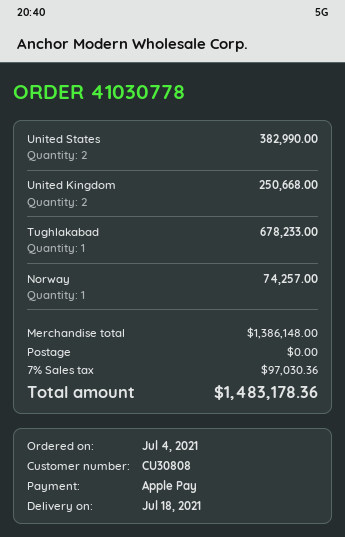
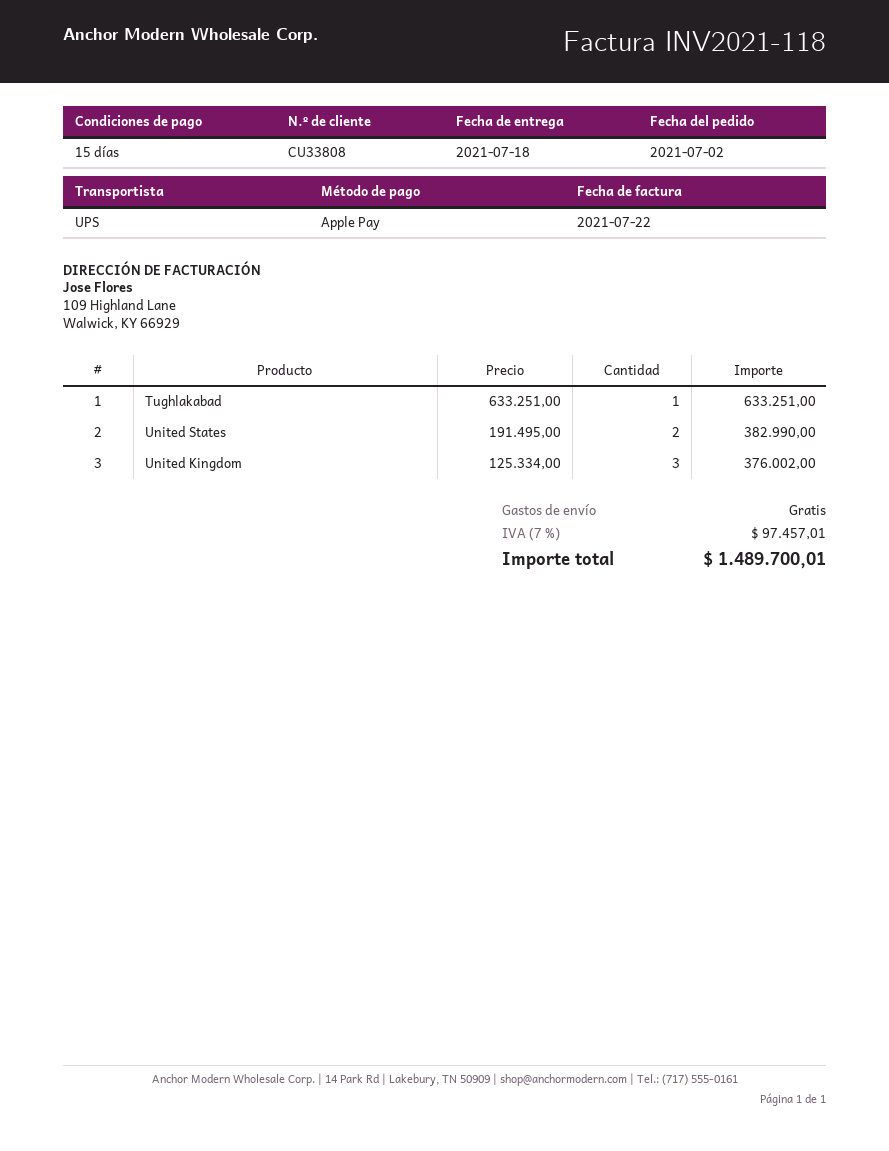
order date: 2021-07-04 -> 2021-07-02
customer number: CU30808 -> CU33808
United Kingdom: 2 for 250668.00 -> 3 for 376002.00
Tughlakabad: 1 for 678233.00 -> 1 for 633251.00
Norway: 1 for 74257.00 -> none
tax: 7% = 97030.36 -> 7% = 97457.01
total: 1483178.36 -> 1489700.01

